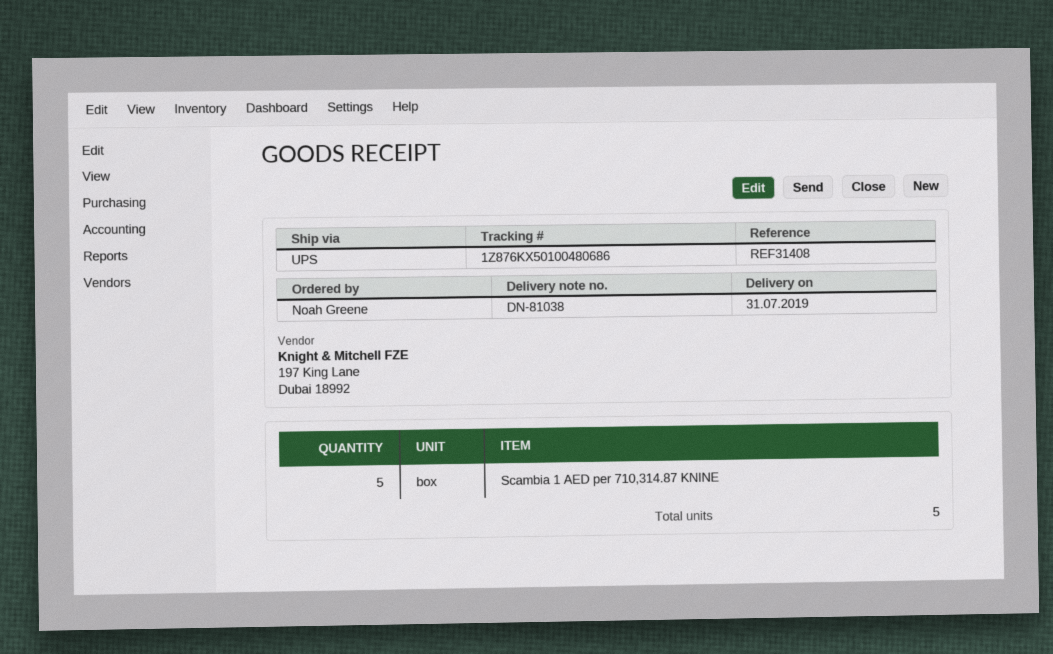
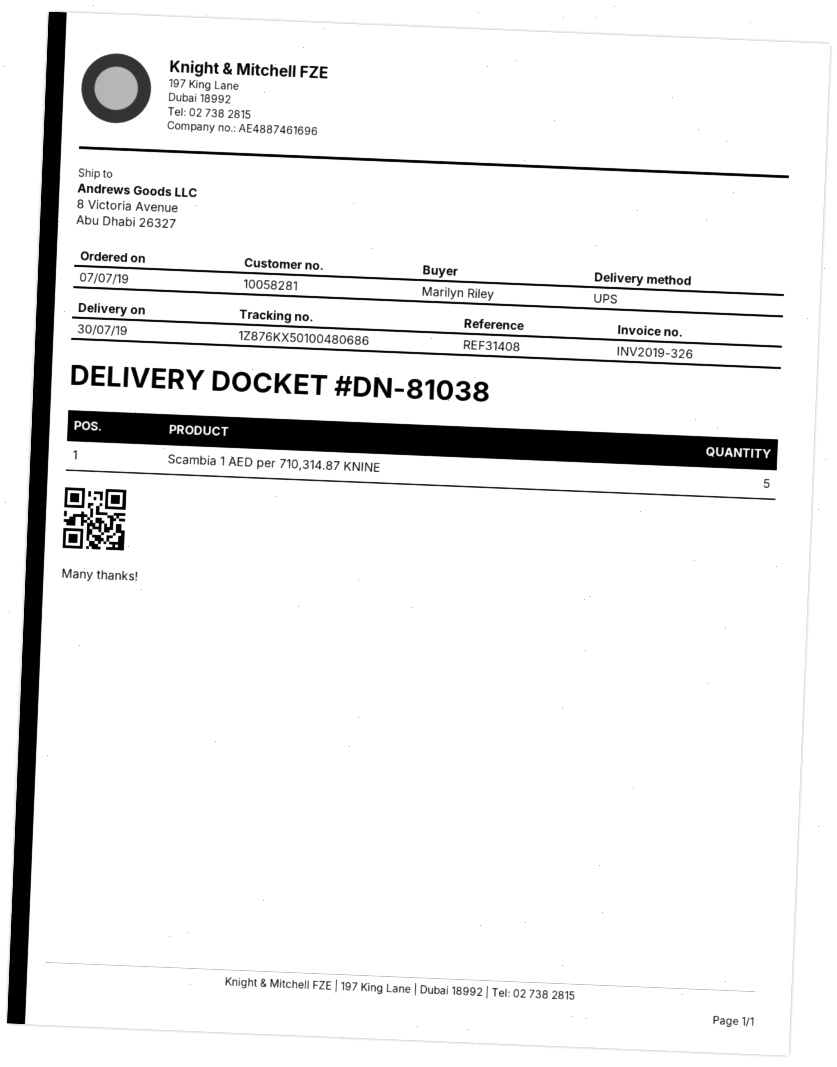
delivery date: 2019-07-31 -> 2019-07-30
ordered by: Noah Greene -> Marilyn Riley

